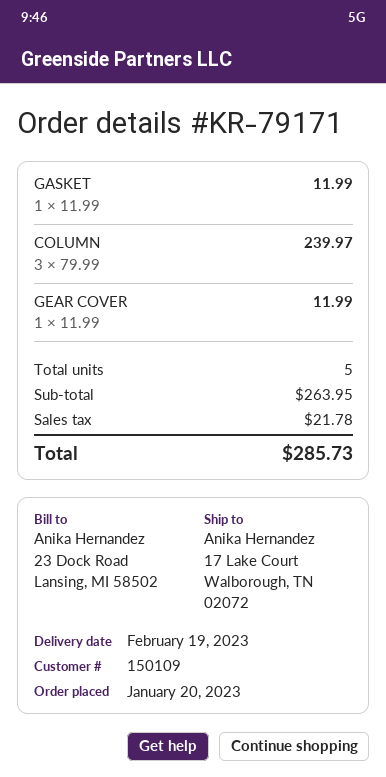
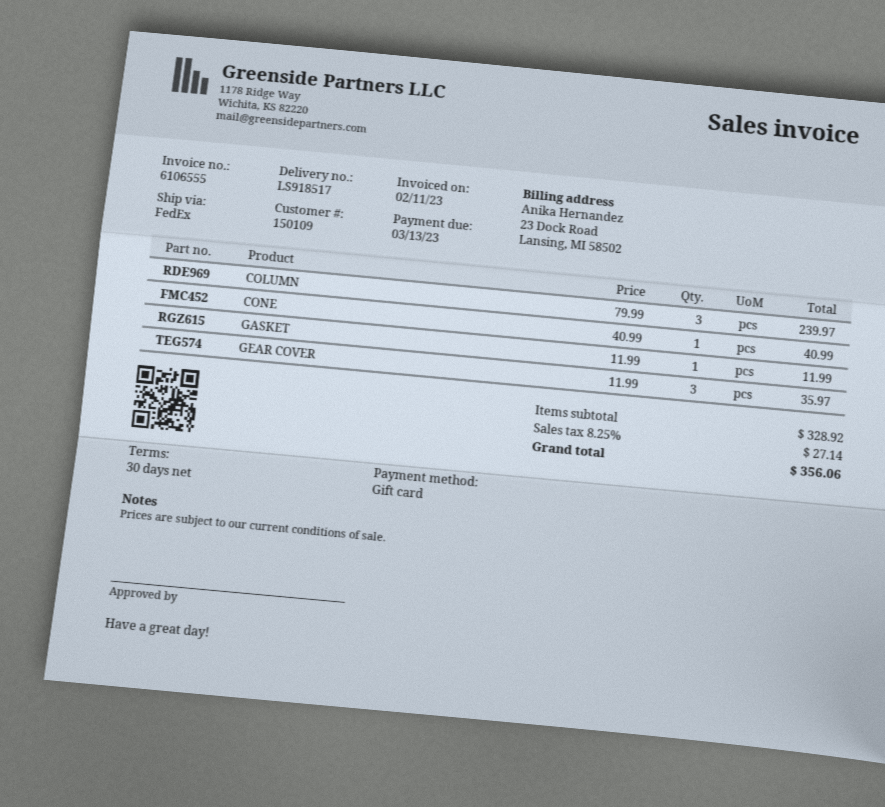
GEAR COVER: 1 x 11.99 = 11.99 -> 3 x 11.99 = 35.97
CONE: none -> 1 x 40.99 = 40.99
subtotal: 263.95 -> 328.92
tax: 21.78 -> 27.14
total: 285.73 -> 356.06

